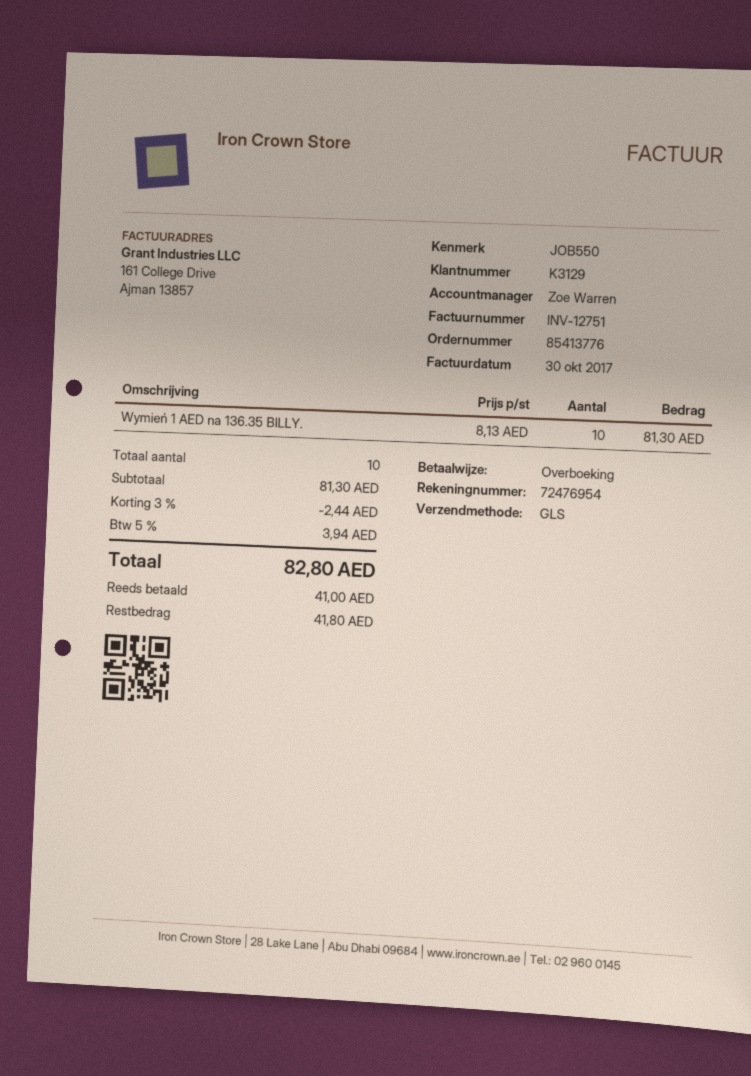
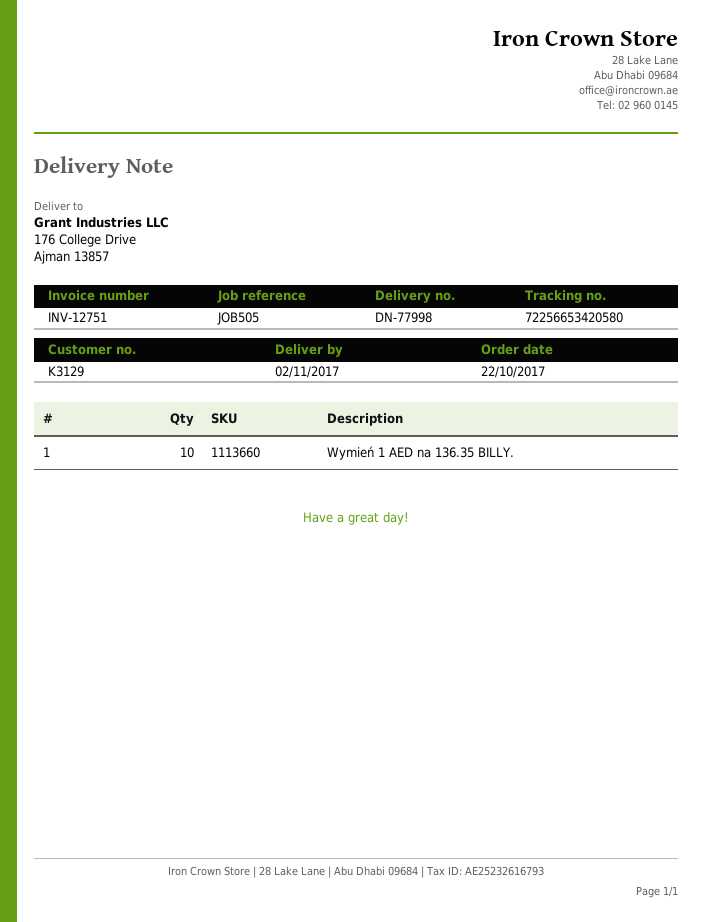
reference: JOB550 -> JOB505

